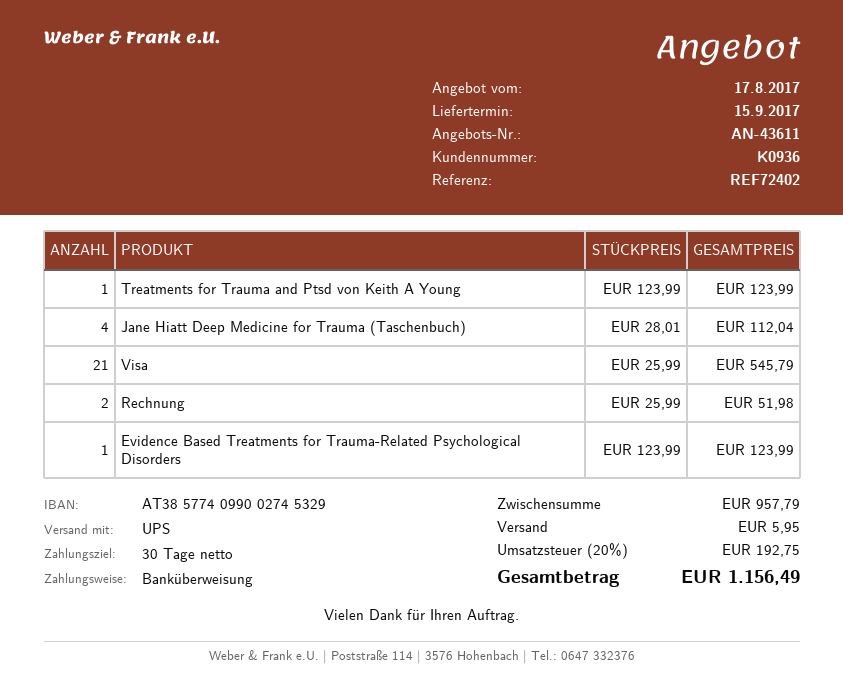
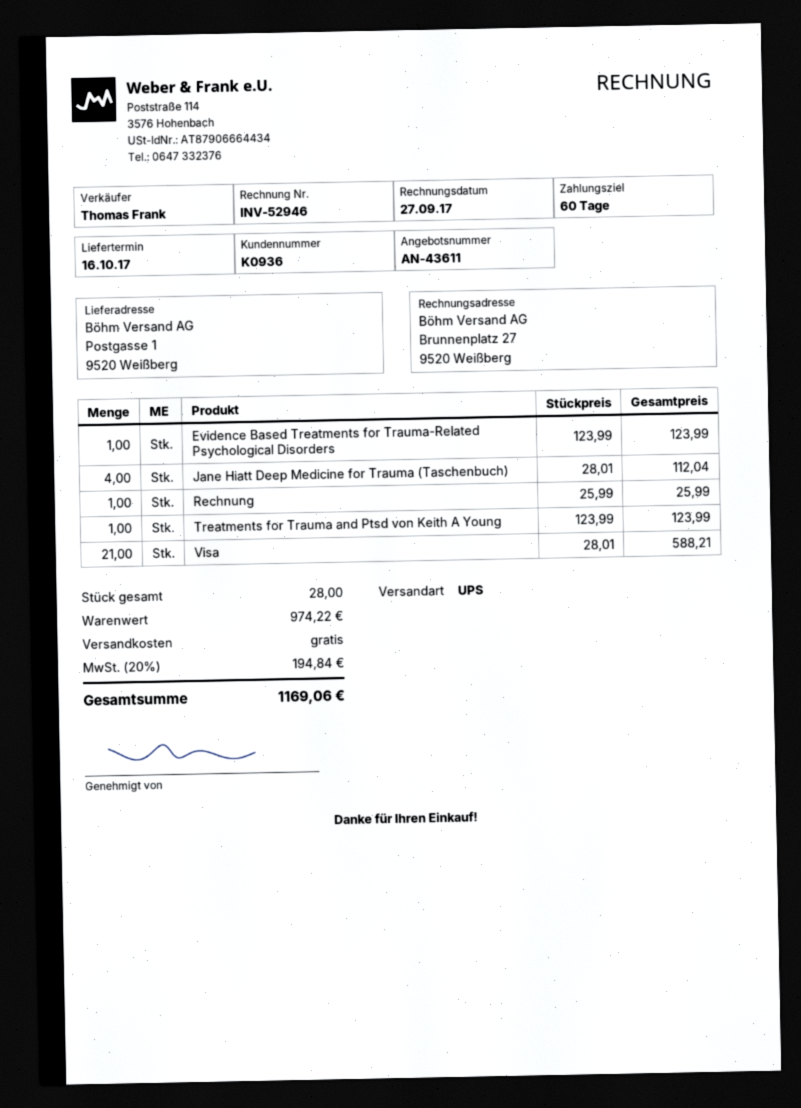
delivery date: 2017-09-15 -> 2017-10-16
payment terms: 30 days -> 60 days
Visa: 21 x 25.99 = 545.79 -> 21 x 28.01 = 588.21
Rechnung: 2 x 25.99 = 51.98 -> 1 x 25.99 = 25.99
subtotal: 957.79 -> 974.22
shipping: 5.95 -> 0.00
tax: 20% = 192.75 -> 20% = 194.84
total: 1156.49 -> 1169.06

